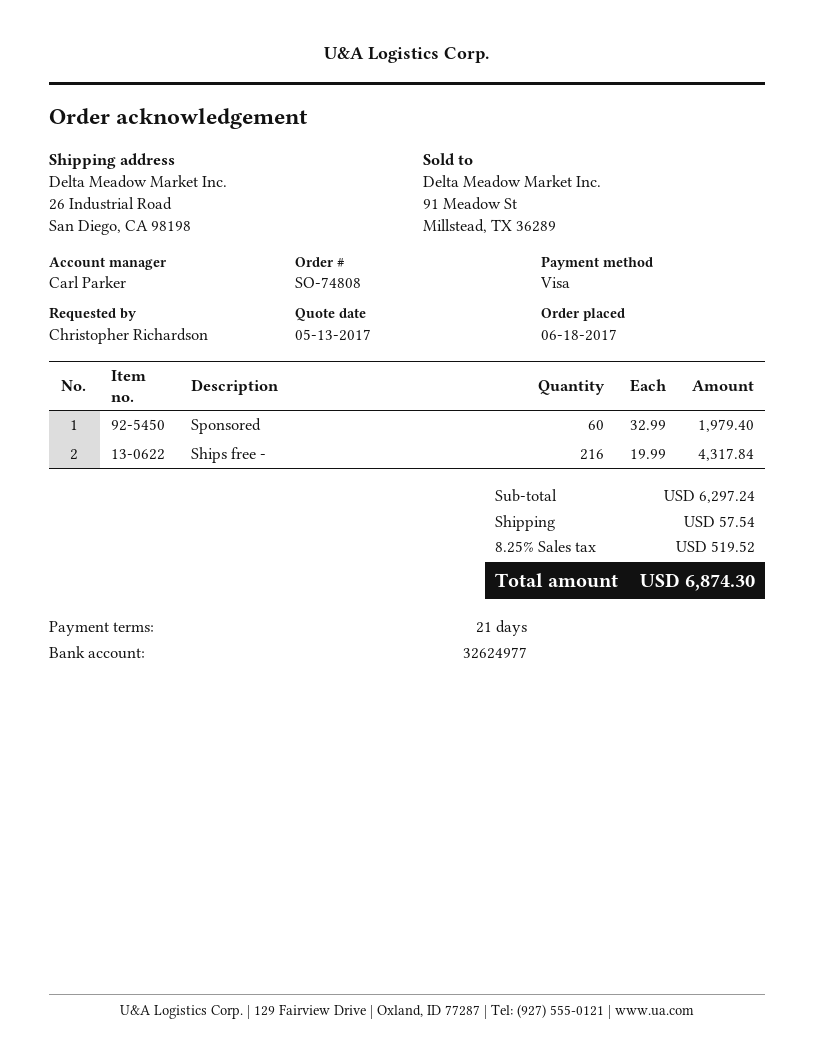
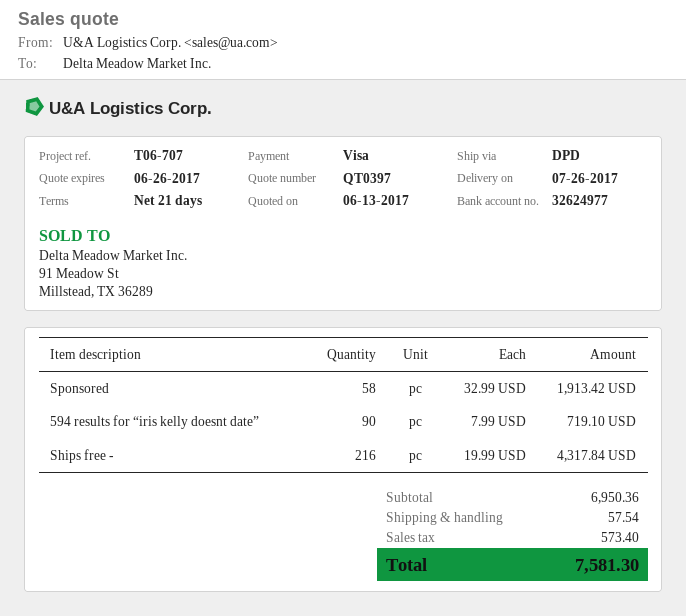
quote date: 2017-05-13 -> 2017-06-13
Sponsored: 60 x 32.99 = 1979.40 -> 58 x 32.99 = 1913.42
594 results for “iris kelly doesnt date”: none -> 90 x 7.99 = 719.10
subtotal: 6297.24 -> 6950.36
tax: 519.52 -> 573.40
total: 6874.30 -> 7581.30

